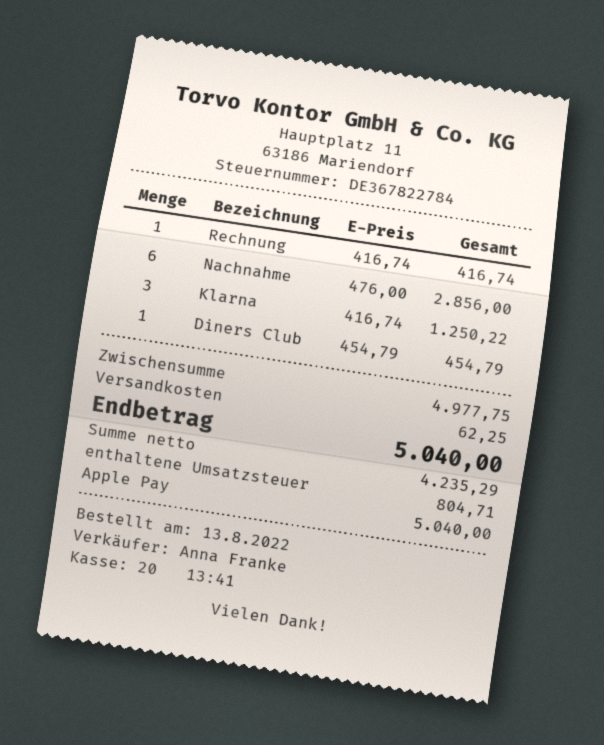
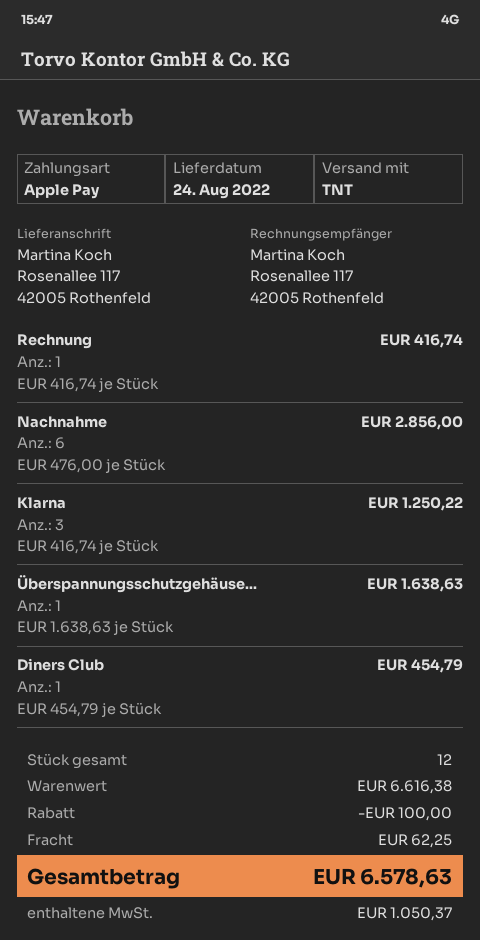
Überspannungsschutzgehäuse...: none -> 1 x 1638.63 = 1638.63
subtotal: 4977.75 -> 6616.38
discount: none -> 100.00
tax: 804.71 -> 1050.37
total: 5040.00 -> 6578.63

